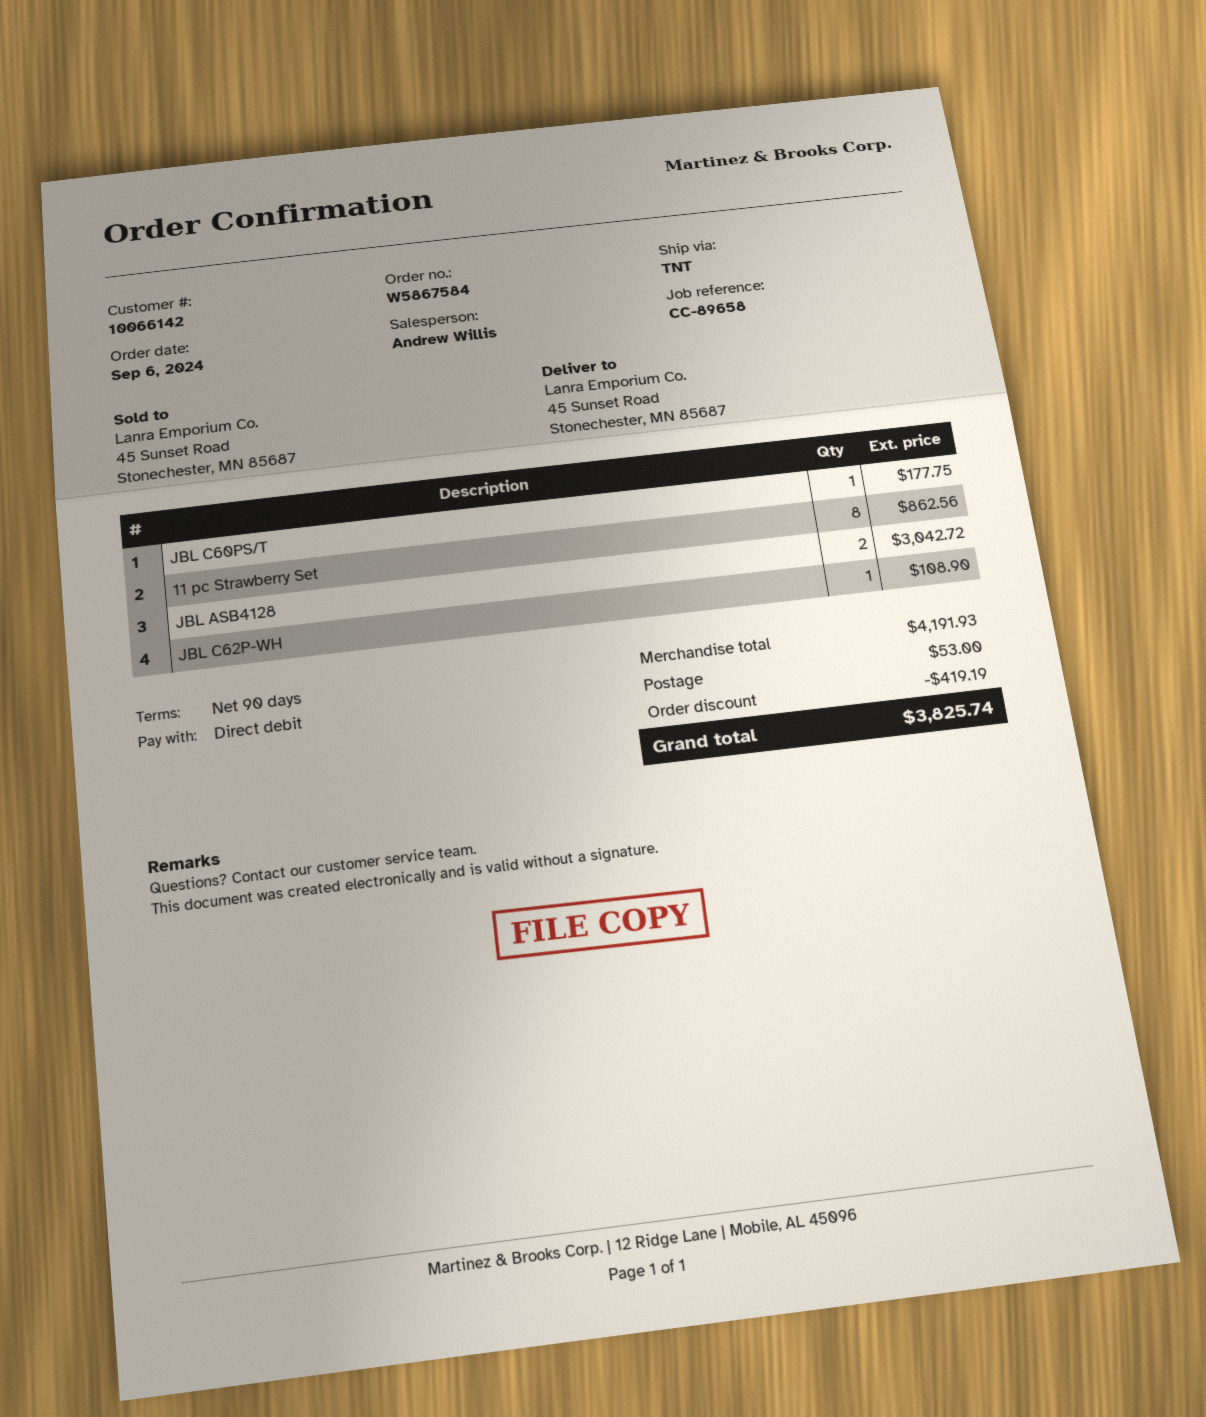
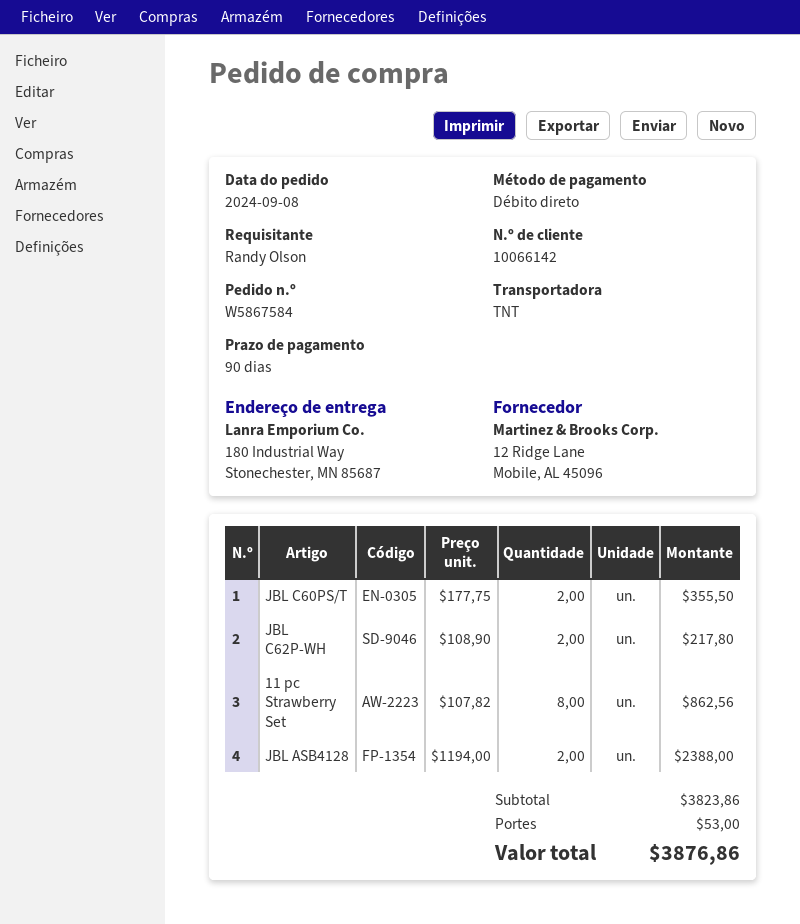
order date: 2024-09-06 -> 2024-09-08
ship to: 45 Sunset Road, Stonechester, MN 85687 -> 180 Industrial Way, Stonechester, MN 85687
JBL C60PS/T: 1 for 177.75 -> 2 for 355.50
JBL ASB4128: 2 for 3042.72 -> 2 for 2388.00
JBL C62P-WH: 1 for 108.90 -> 2 for 217.80
subtotal: 4191.93 -> 3823.86
discount: 419.19 -> none
total: 3825.74 -> 3876.86

